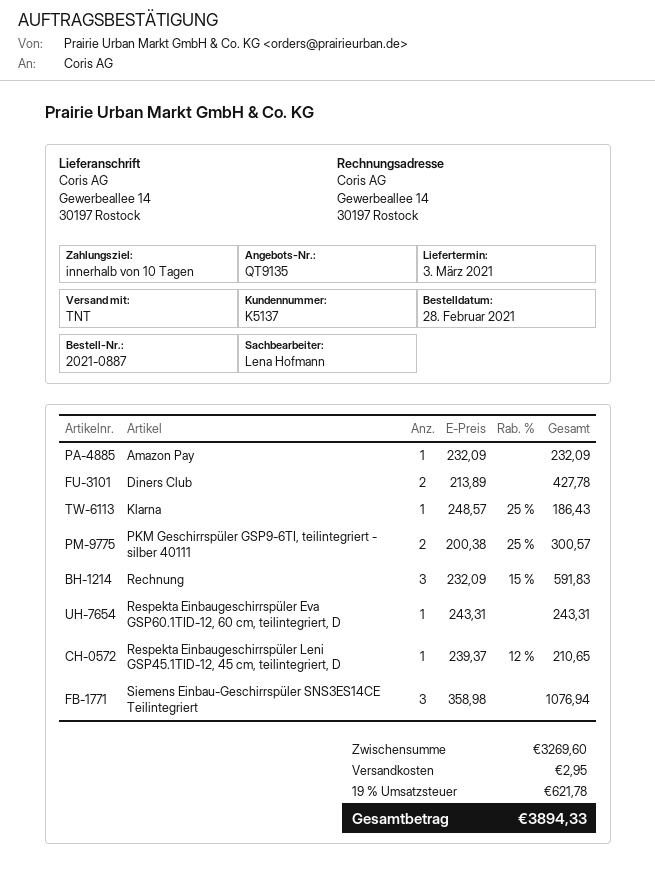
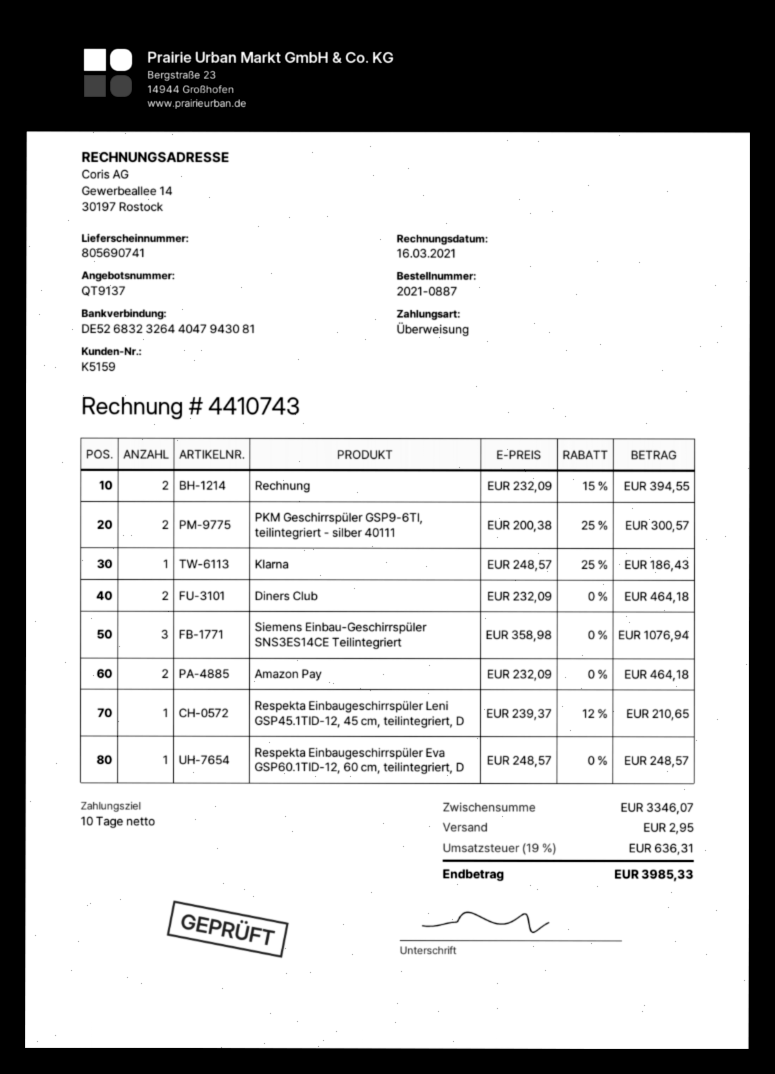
quote number: QT9135 -> QT9137
customer number: K5137 -> K5159
Amazon Pay: 1 x 232.09 = 232.09 -> 2 x 232.09 = 464.18
Diners Club: 2 x 213.89 = 427.78 -> 2 x 232.09 = 464.18
Rechnung: 3 x 232.09 - 15% = 591.83 -> 2 x 232.09 - 15% = 394.55
Respekta Einbaugeschirrspüler Eva GSP60.1TID-12, 60 cm, teilintegriert, D: 1 x 243.31 = 243.31 -> 1 x 248.57 = 248.57
subtotal: 3269.60 -> 3346.07
tax: 19% = 621.78 -> 19% = 636.31
total: 3894.33 -> 3985.33

